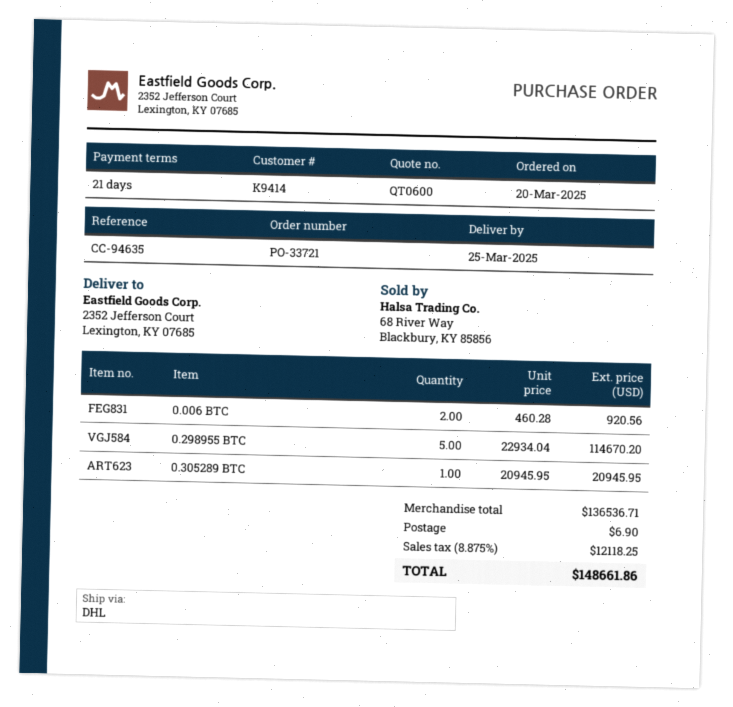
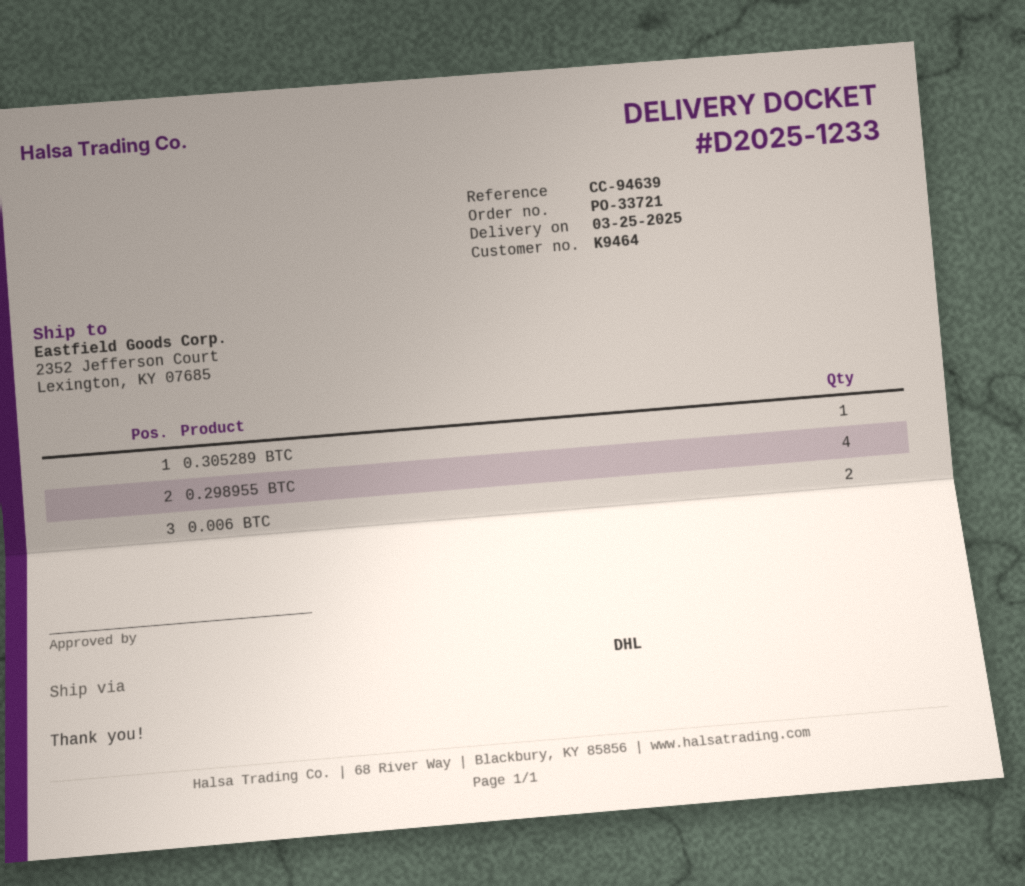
customer number: K9414 -> K9464
reference: CC-94635 -> CC-94639
0.298955 BTC: 5 -> 4

